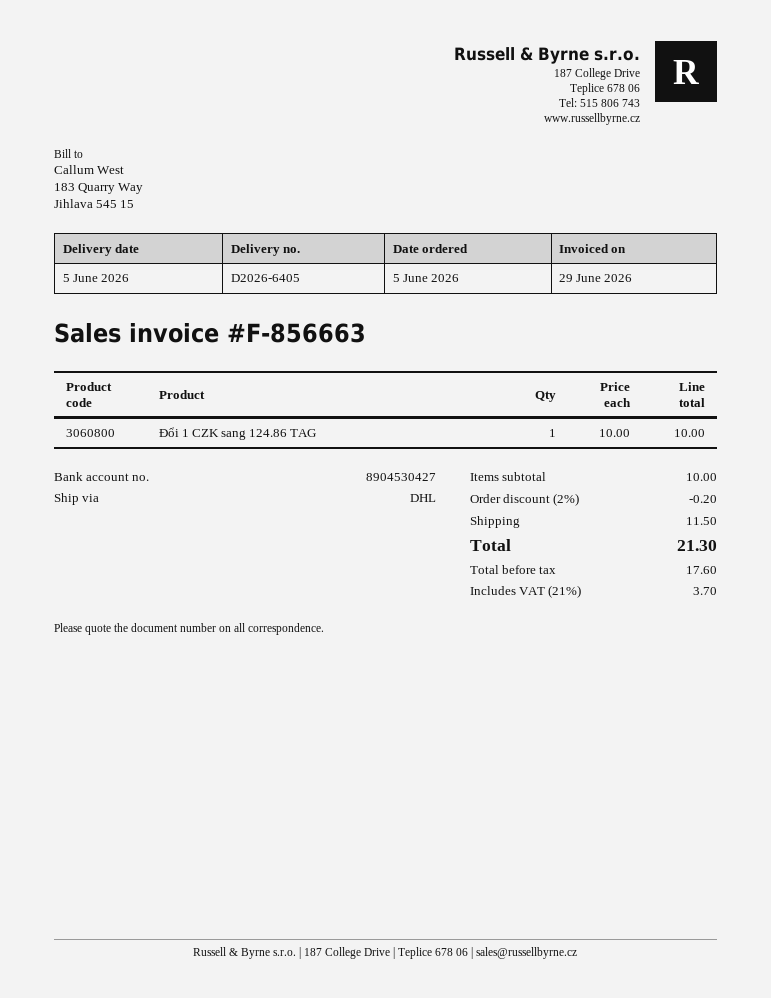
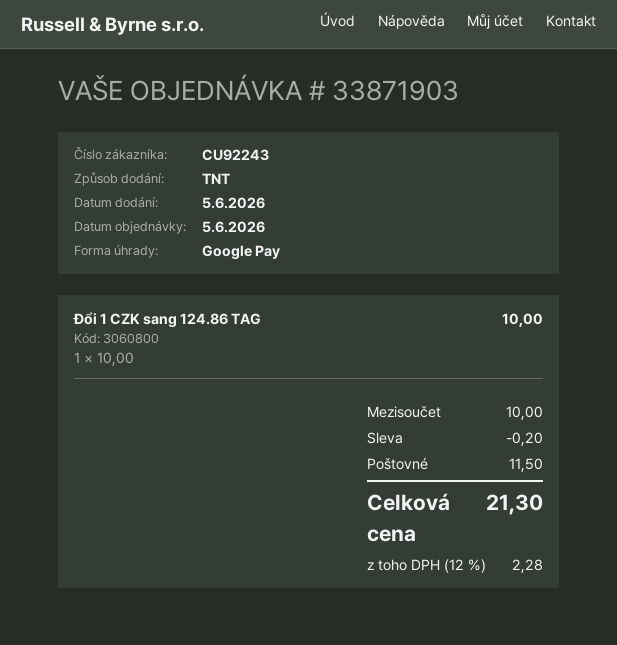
shipping method: DHL -> TNT
tax: 21% = 3.70 -> 12% = 2.28

